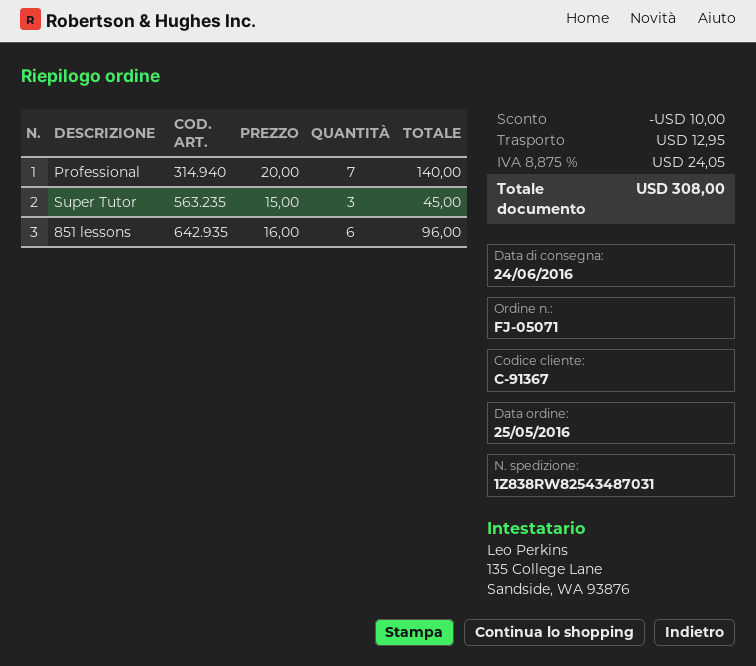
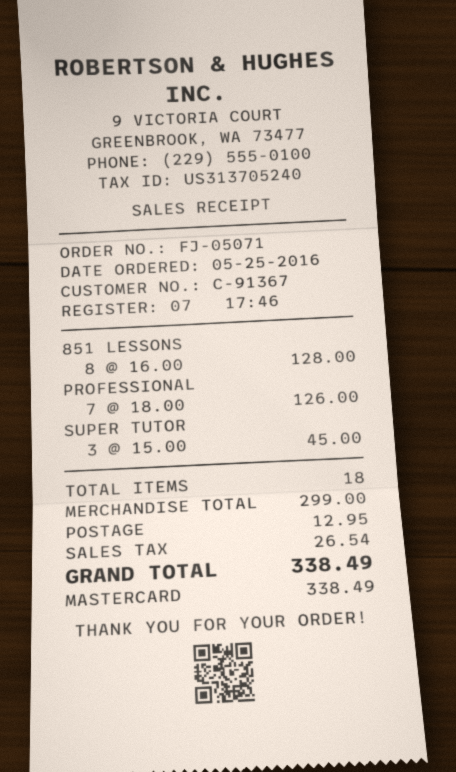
Professional: 7 x 20.00 = 140.00 -> 7 x 18.00 = 126.00
851 lessons: 6 x 16.00 = 96.00 -> 8 x 16.00 = 128.00
discount: 10.00 -> none
tax: 24.05 -> 26.54
total: 308.00 -> 338.49

